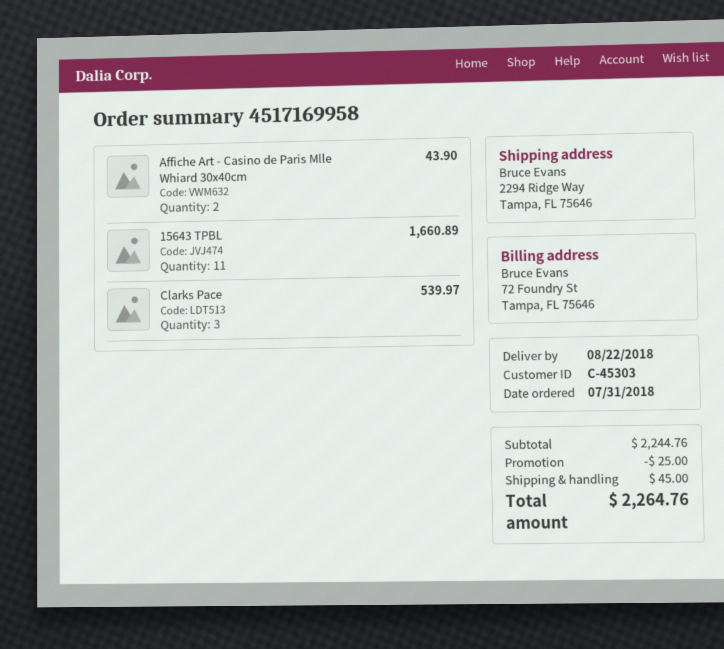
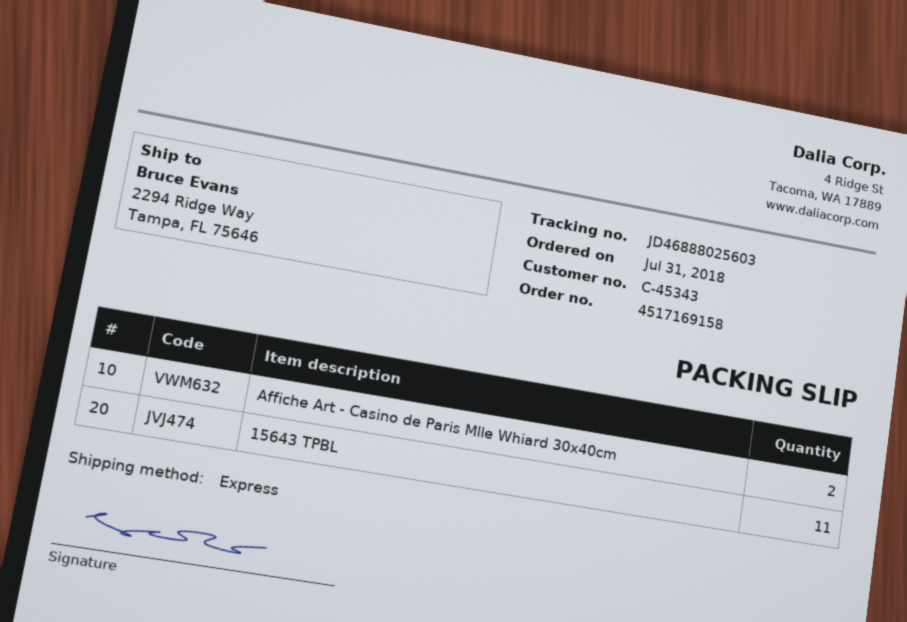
order number: 4517169958 -> 4517169158
customer number: C-45303 -> C-45343
Clarks Pace: 3 -> none

